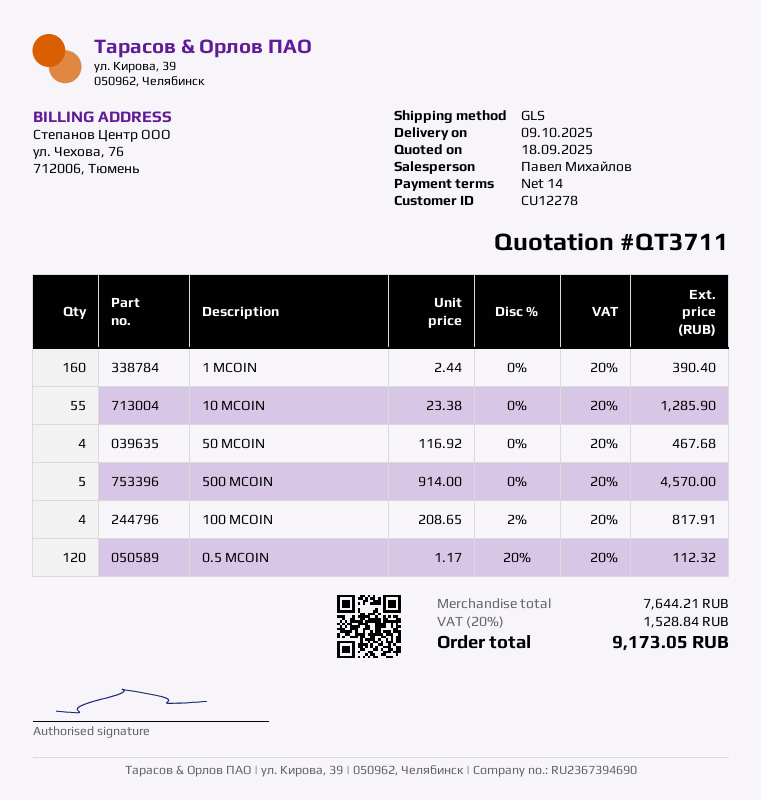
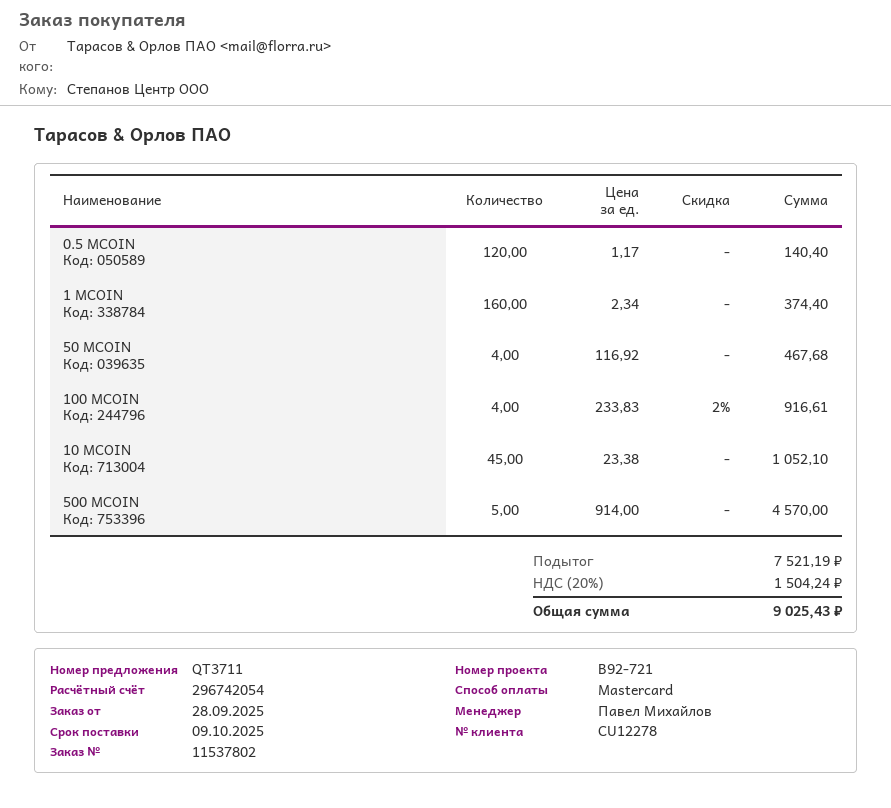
1 MCOIN: 160 x 2.44 = 390.40 -> 160 x 2.34 = 374.40
10 MCOIN: 55 x 23.38 = 1285.90 -> 45 x 23.38 = 1052.10
100 MCOIN: 4 x 208.65 - 2% = 817.91 -> 4 x 233.83 - 2% = 916.61
0.5 MCOIN: 120 x 1.17 - 20% = 112.32 -> 120 x 1.17 = 140.40
subtotal: 7644.21 -> 7521.19
tax: 20% = 1528.84 -> 20% = 1504.24
total: 9173.05 -> 9025.43

